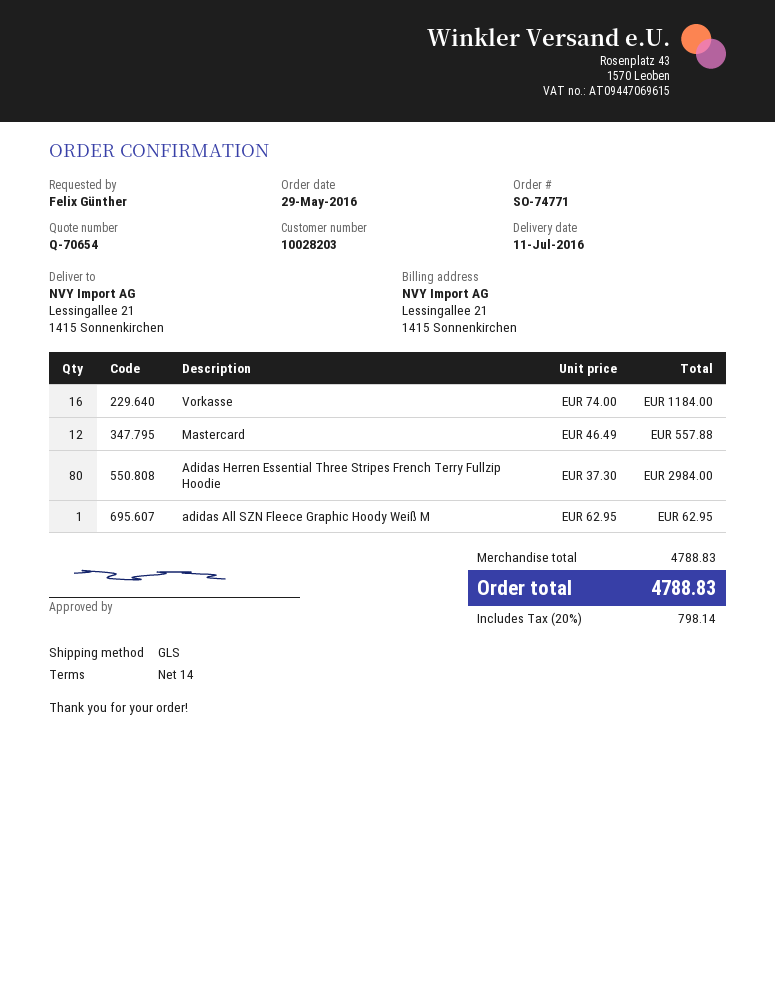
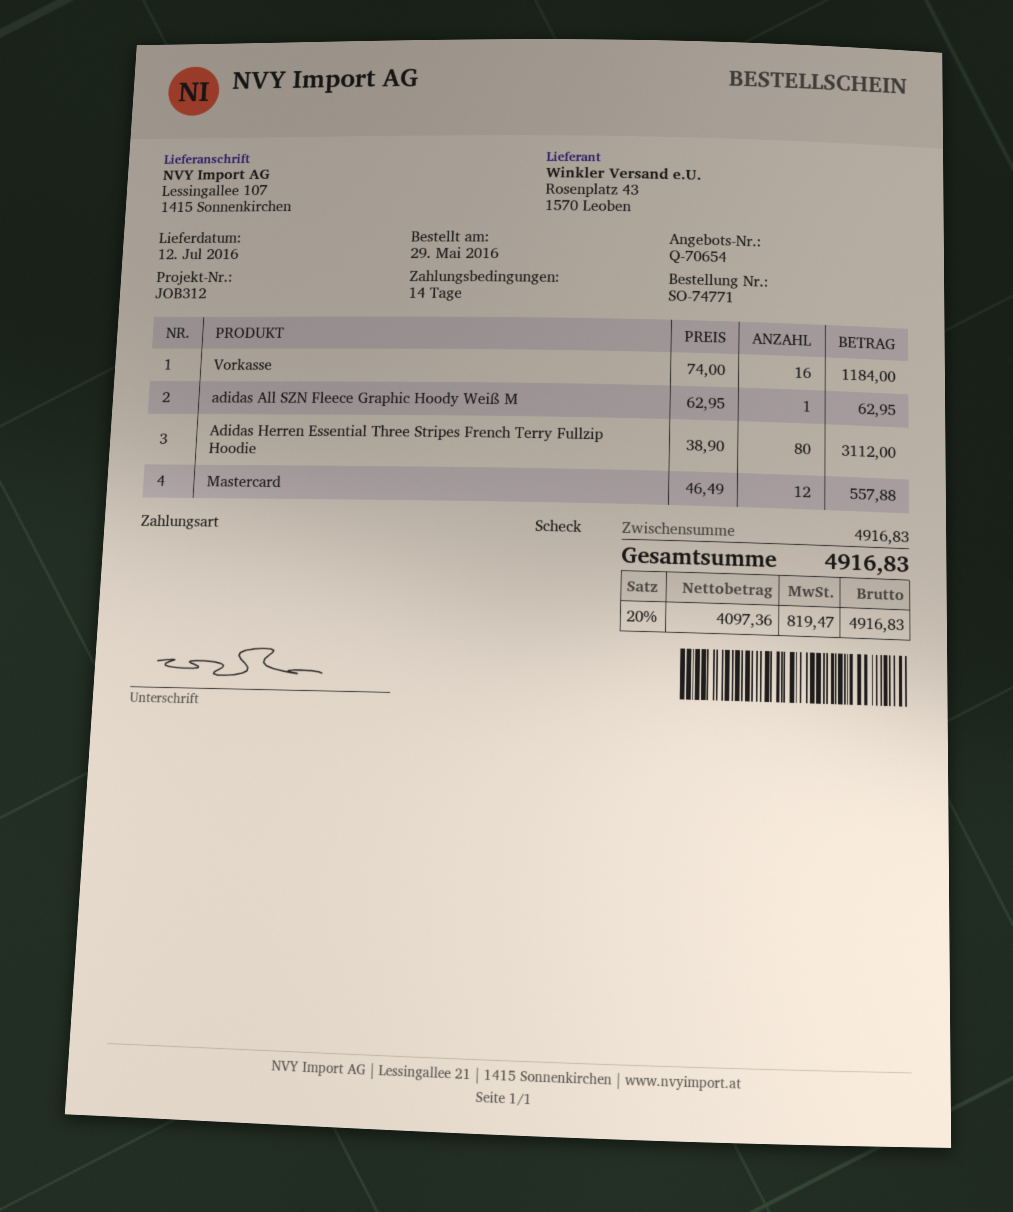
delivery date: 2016-07-11 -> 2016-07-12
ship to: Lessingallee 21, 1415 Sonnenkirchen -> Lessingallee 107, 1415 Sonnenkirchen
Adidas Herren Essential Three Stripes French Terry Fullzip Hoodie: 80 x 37.30 = 2984.00 -> 80 x 38.90 = 3112.00
subtotal: 4788.83 -> 4916.83
tax: 20% = 798.14 -> 20% = 819.47
total: 4788.83 -> 4916.83

